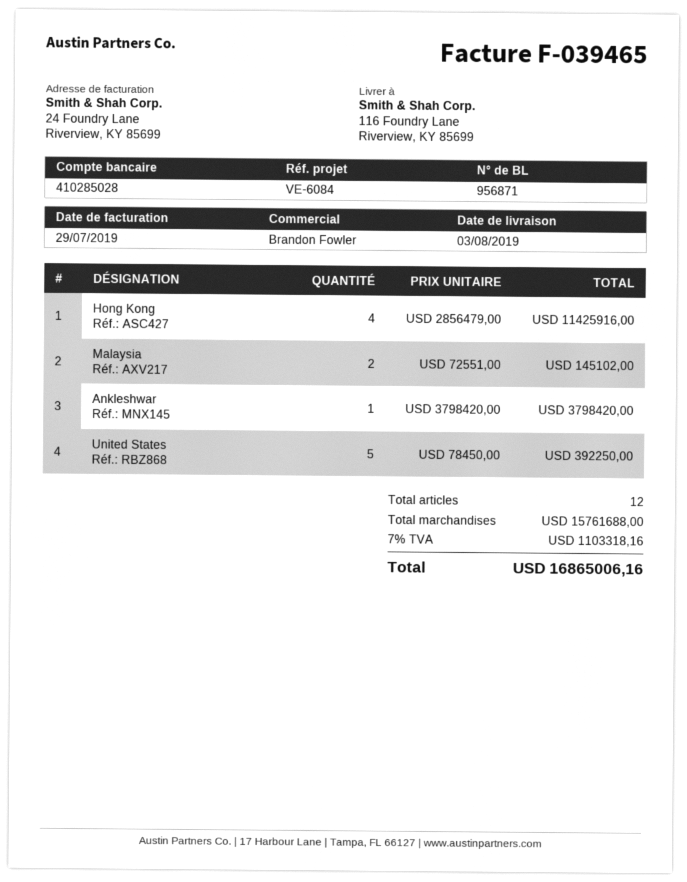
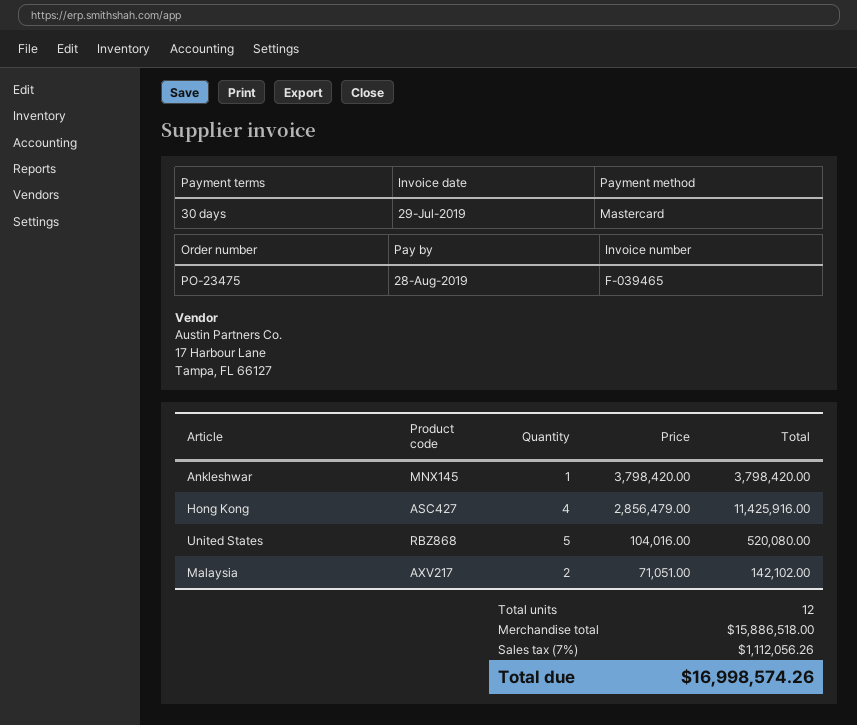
Malaysia: 2 x 72551.00 = 145102.00 -> 2 x 71051.00 = 142102.00
United States: 5 x 78450.00 = 392250.00 -> 5 x 104016.00 = 520080.00
subtotal: 15761688.00 -> 15886518.00
tax: 7% = 1103318.16 -> 7% = 1112056.26
total: 16865006.16 -> 16998574.26

